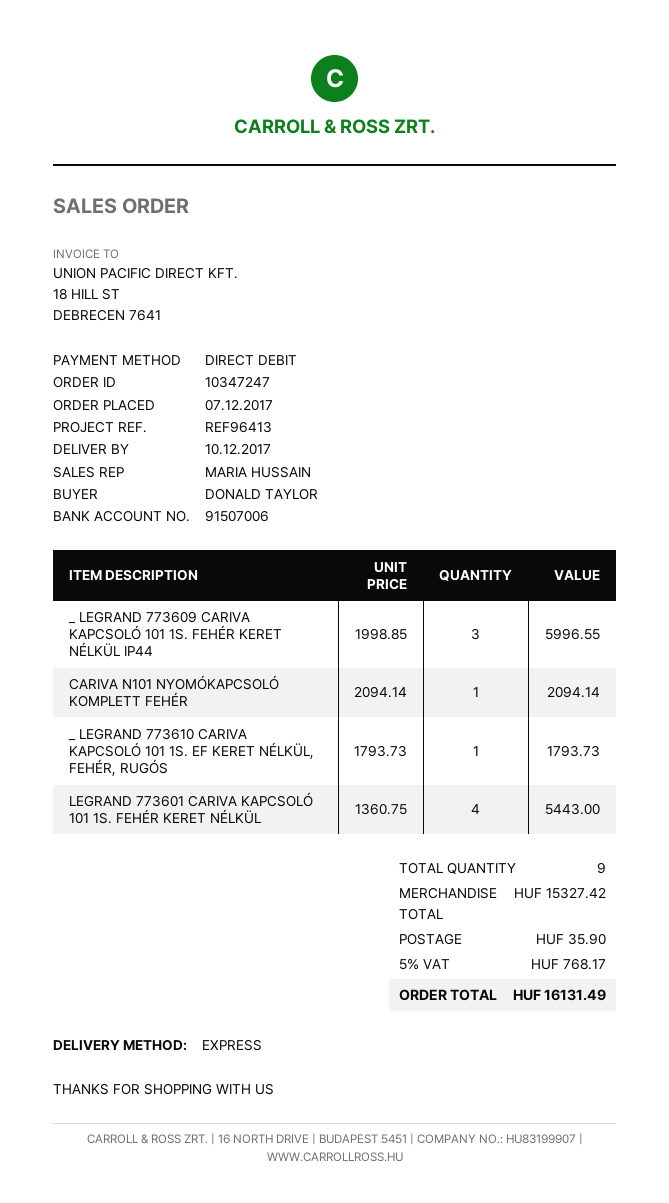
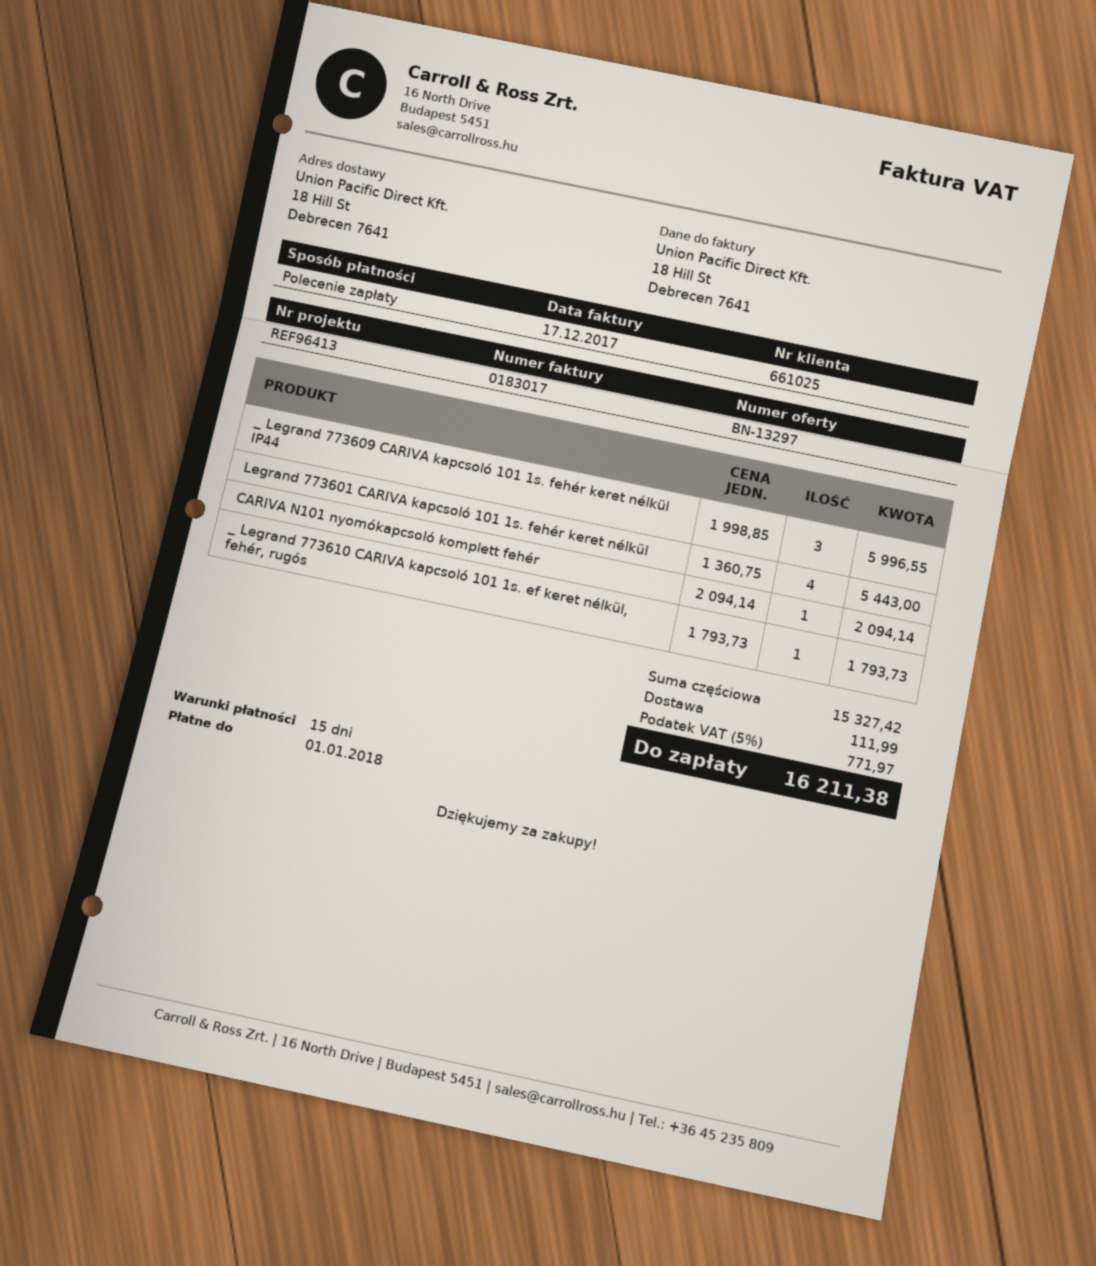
shipping: 35.90 -> 111.99
tax: 5% = 768.17 -> 5% = 771.97
total: 16131.49 -> 16211.38

